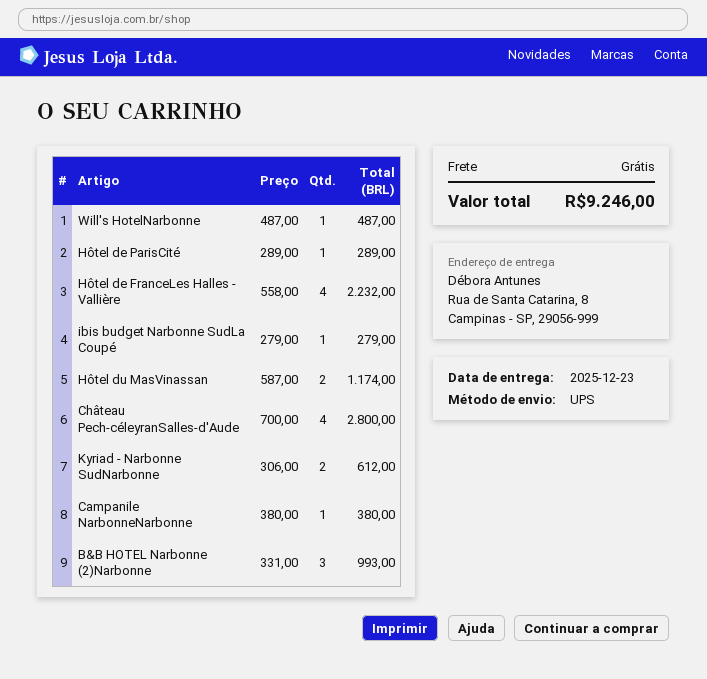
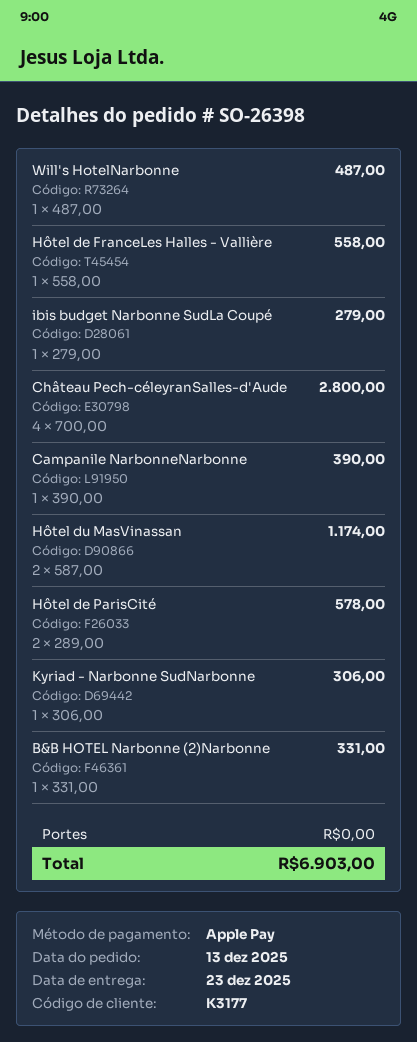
Hôtel de ParisCité: 1 x 289.00 = 289.00 -> 2 x 289.00 = 578.00
Hôtel de FranceLes Halles - Vallière: 4 x 558.00 = 2232.00 -> 1 x 558.00 = 558.00
Kyriad - Narbonne SudNarbonne: 2 x 306.00 = 612.00 -> 1 x 306.00 = 306.00
Campanile NarbonneNarbonne: 1 x 380.00 = 380.00 -> 1 x 390.00 = 390.00
B&B HOTEL Narbonne (2)Narbonne: 3 x 331.00 = 993.00 -> 1 x 331.00 = 331.00
total: 9246.00 -> 6903.00

